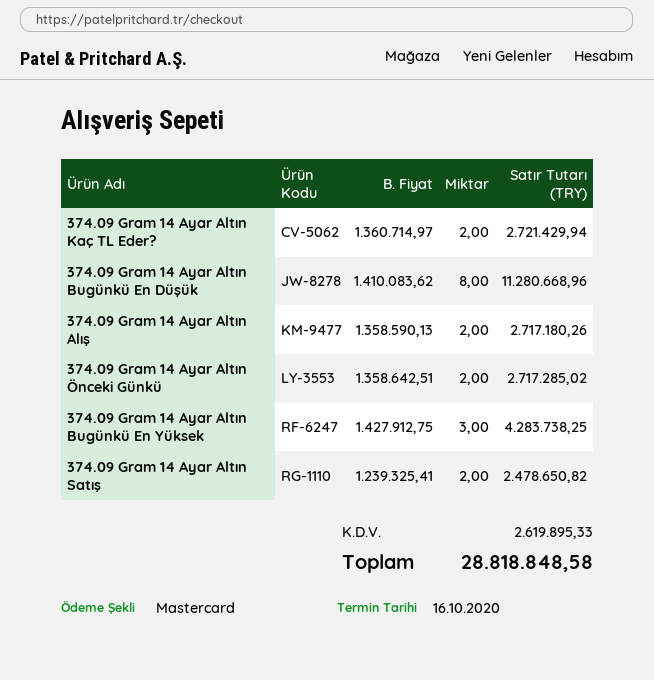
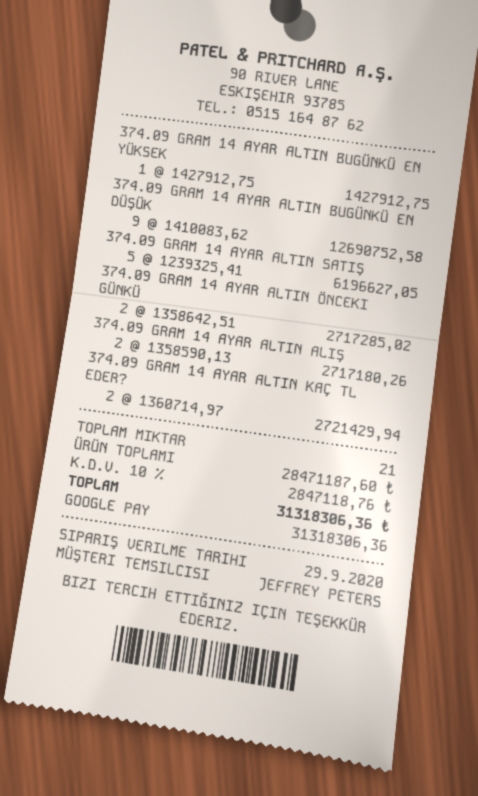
payment method: Mastercard -> Google Pay
374.09 Gram 14 Ayar Altın Bugünkü En Düşük: 8 x 1410083.62 = 11280668.96 -> 9 x 1410083.62 = 12690752.58
374.09 Gram 14 Ayar Altın Bugünkü En Yüksek: 3 x 1427912.75 = 4283738.25 -> 1 x 1427912.75 = 1427912.75
374.09 Gram 14 Ayar Altın Satış: 2 x 1239325.41 = 2478650.82 -> 5 x 1239325.41 = 6196627.05
tax: 2619895.33 -> 2847118.76
total: 28818848.58 -> 31318306.36

